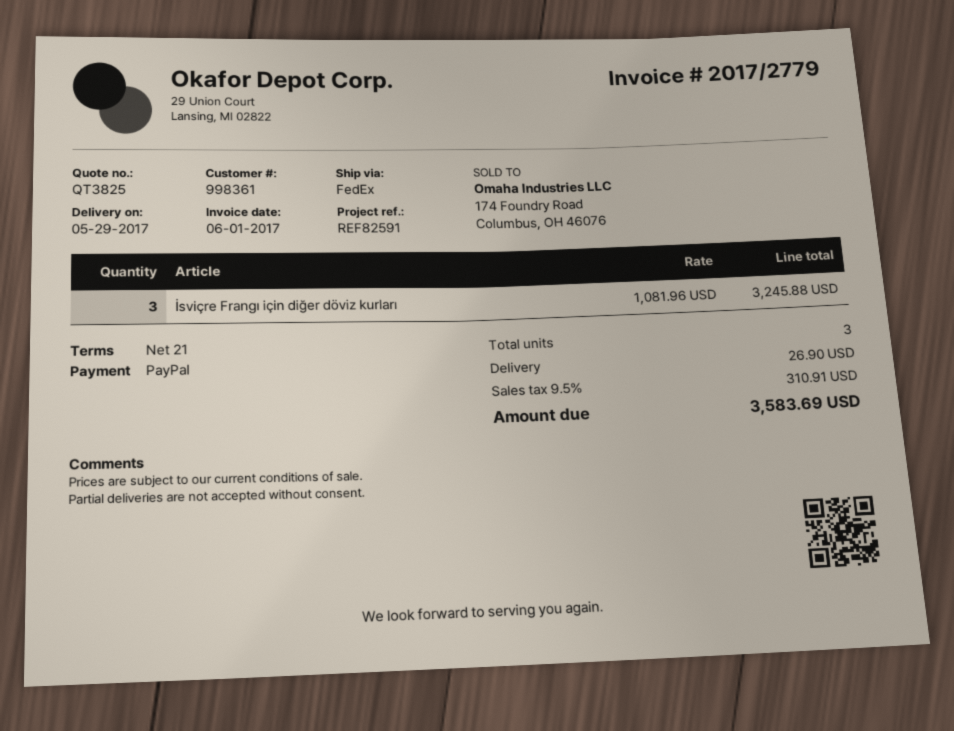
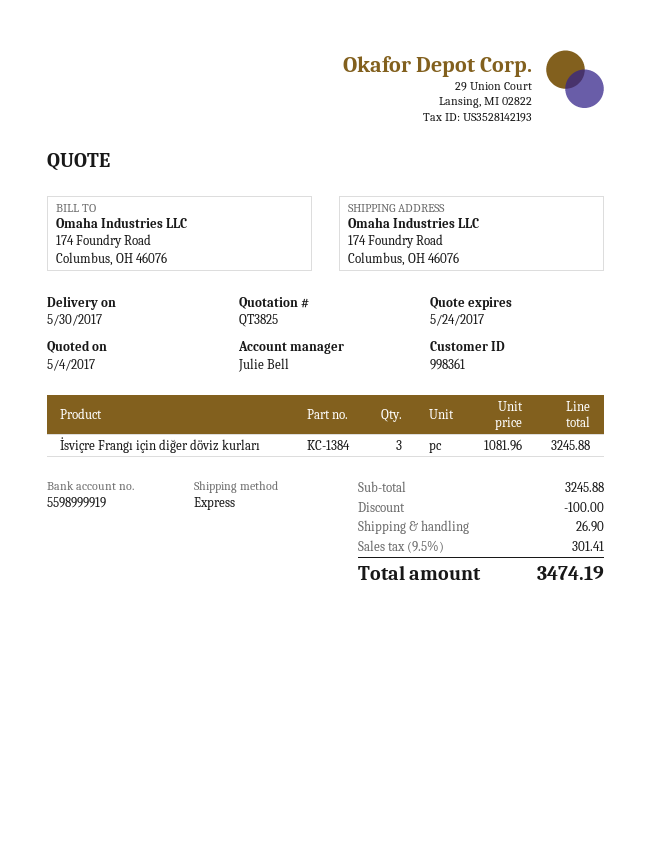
delivery date: 2017-05-29 -> 2017-05-30
shipping method: FedEx -> express
discount: none -> 100.00
tax: 9.5% = 310.91 -> 9.5% = 301.41
total: 3583.69 -> 3474.19

